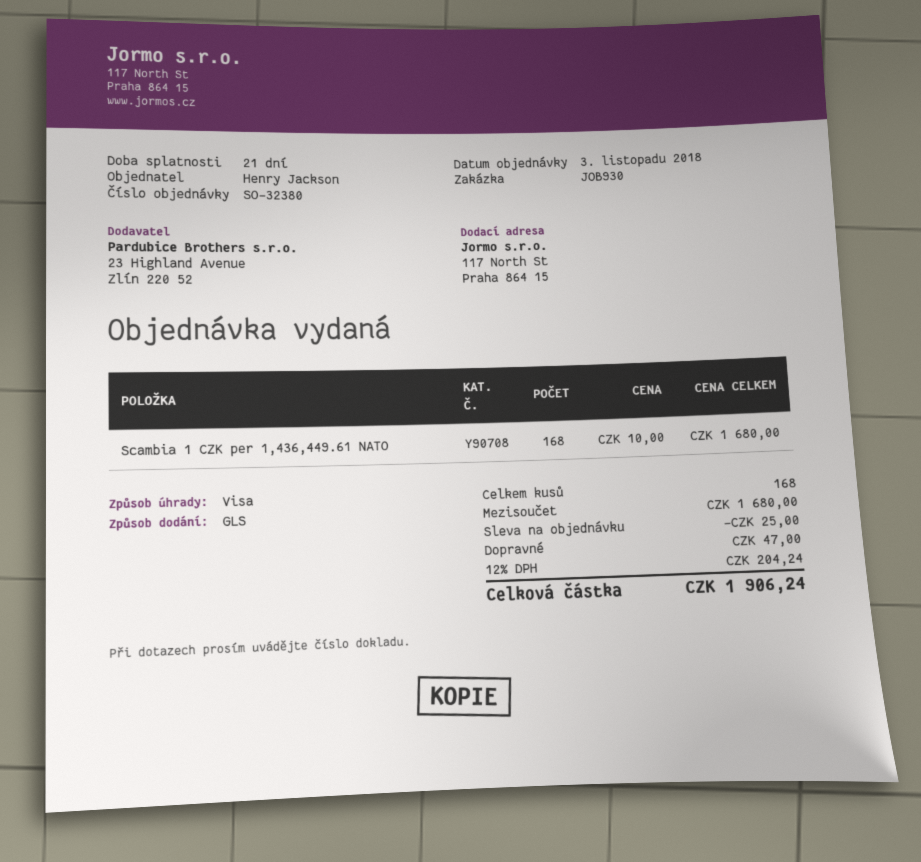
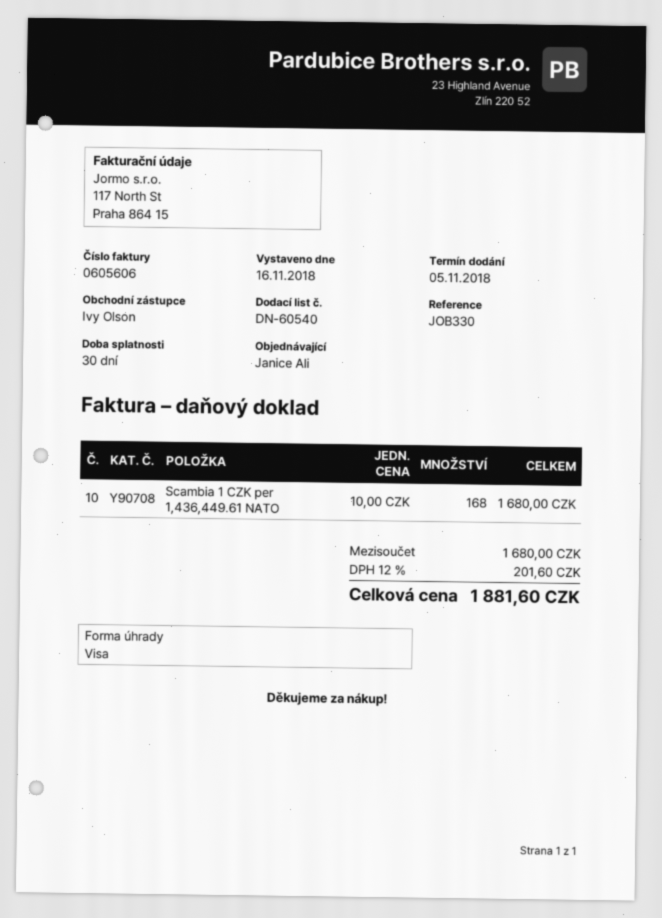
payment terms: 21 days -> 30 days
reference: JOB930 -> JOB330
ordered by: Henry Jackson -> Janice Ali
discount: 25.00 -> none
shipping: 47.00 -> none
tax: 12% = 204.24 -> 12% = 201.60
total: 1906.24 -> 1881.60

